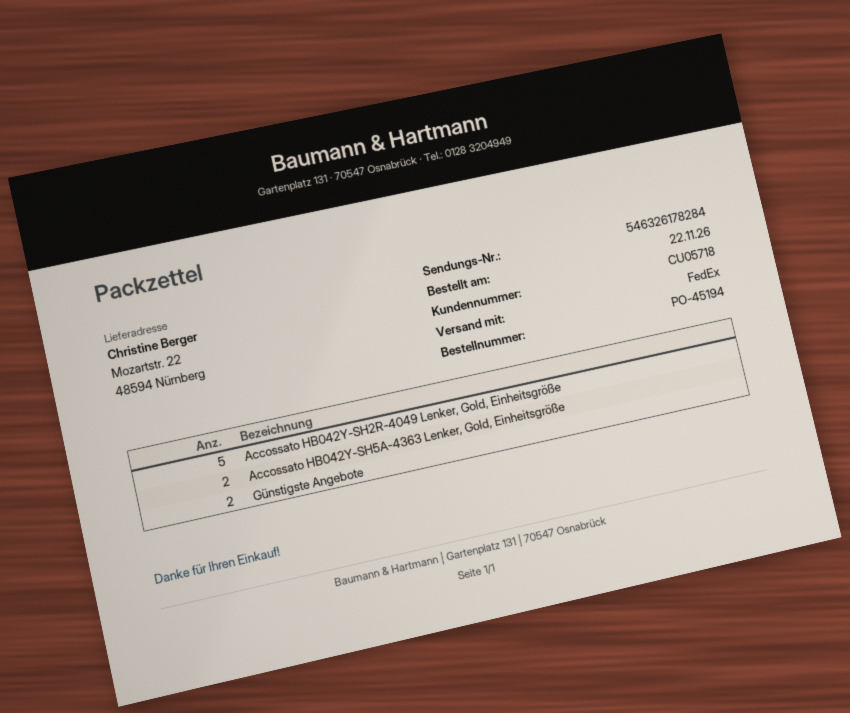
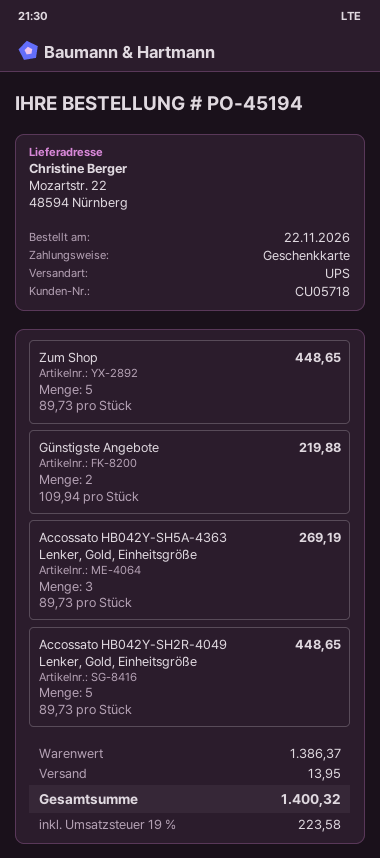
shipping method: FedEx -> UPS
Accossato HB042Y-SH5A-4363 Lenker, Gold, Einheitsgröße: 2 -> 3
Zum Shop: none -> 5

